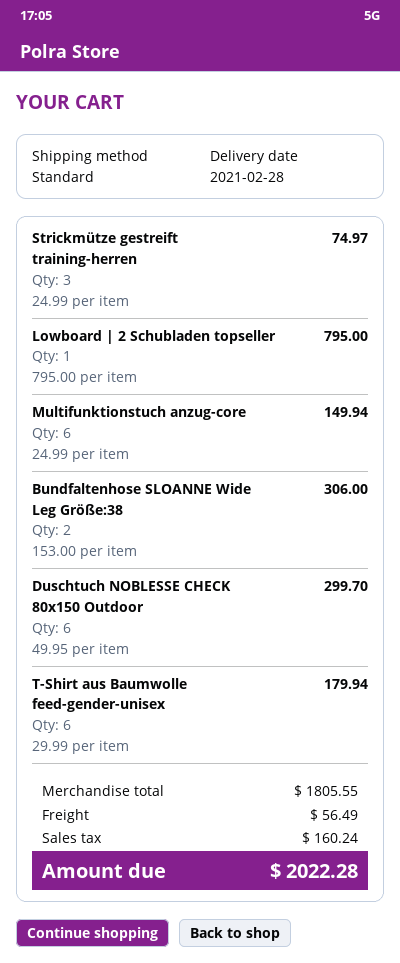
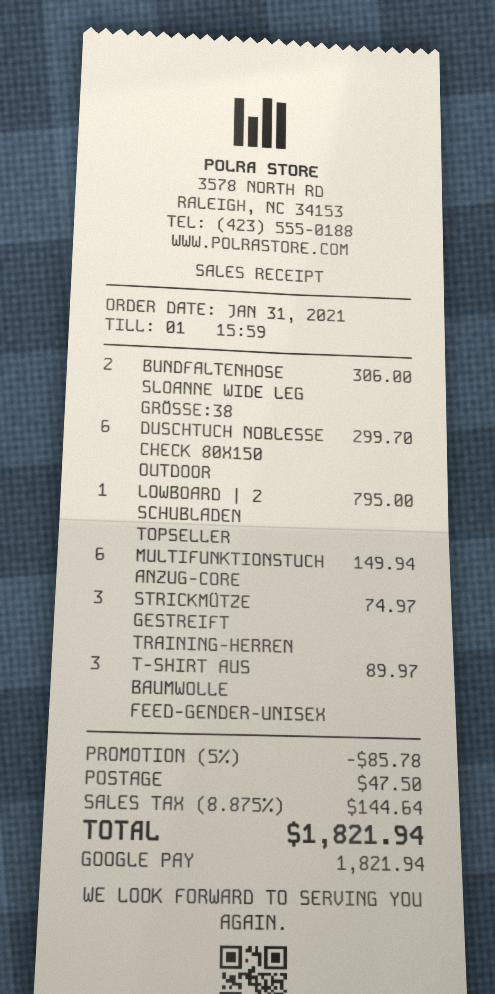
T-Shirt aus Baumwolle feed-gender-unisex: 6 for 179.94 -> 3 for 89.97
discount: none -> 5% = 85.78
shipping: 56.49 -> 47.50
tax: 160.24 -> 144.64
total: 2022.28 -> 1821.94

